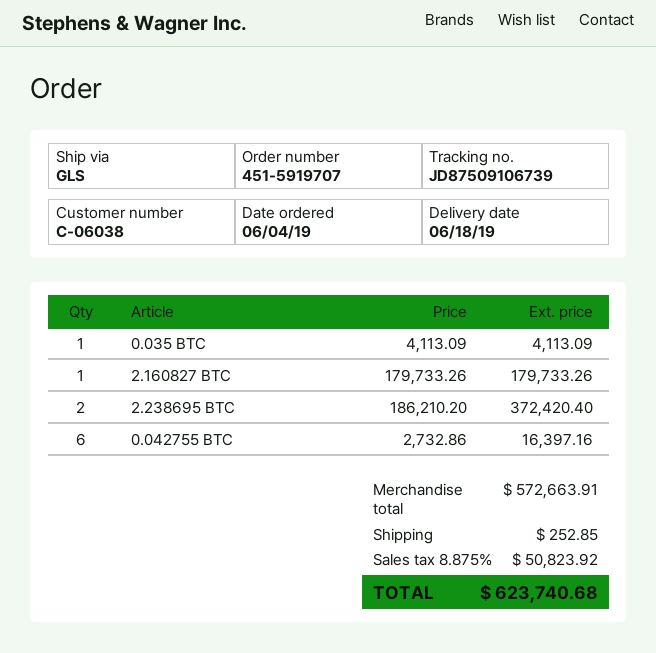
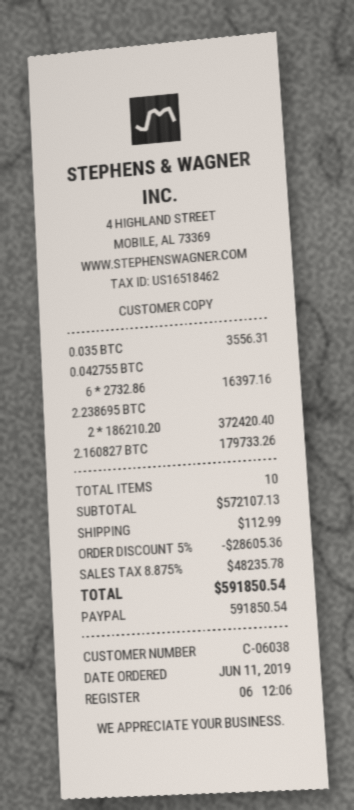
order date: 2019-06-04 -> 2019-06-11
0.035 BTC: 1 x 4113.09 = 4113.09 -> 1 x 3556.31 = 3556.31
subtotal: 572663.91 -> 572107.13
discount: none -> 5% = 28605.36
shipping: 252.85 -> 112.99
tax: 8.875% = 50823.92 -> 8.875% = 48235.78
total: 623740.68 -> 591850.54

